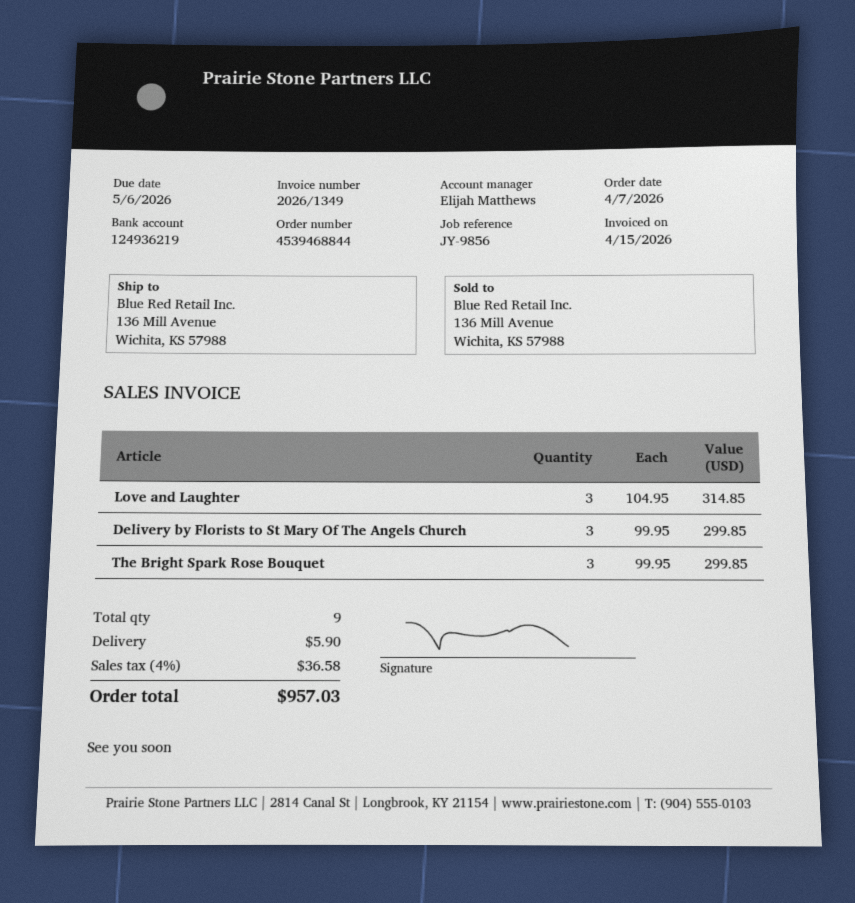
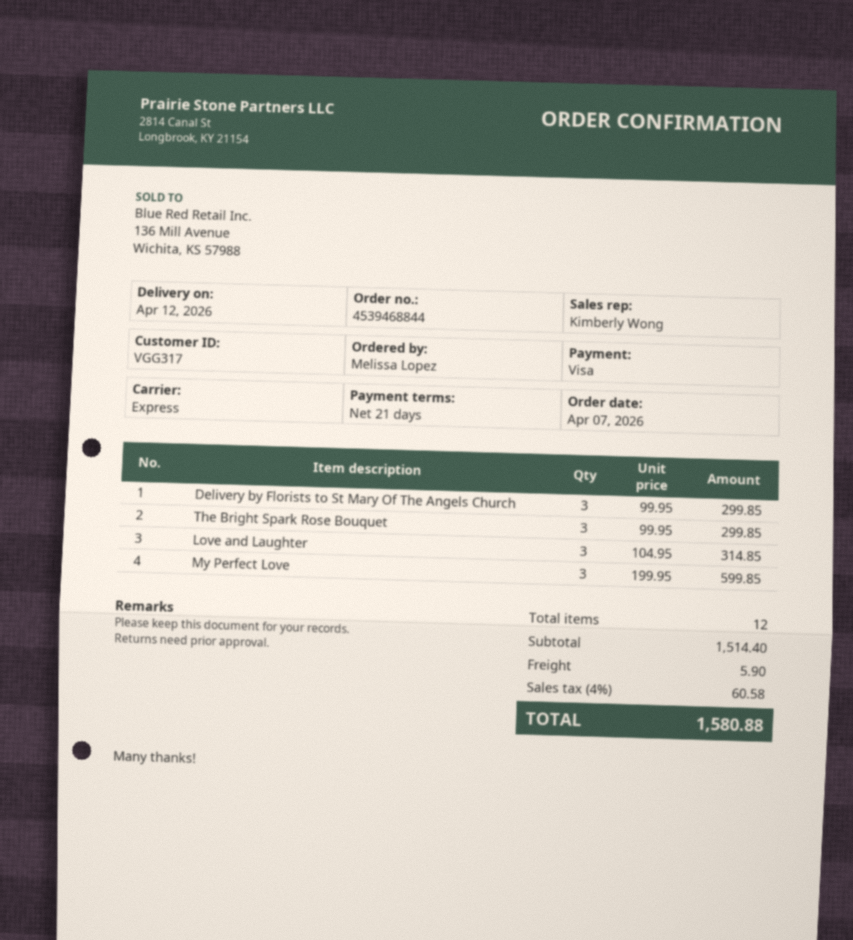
sales rep: Elijah Matthews -> Kimberly Wong
My Perfect Love: none -> 3 x 199.95 = 599.85
total quantity: 9 -> 12
tax: 4% = 36.58 -> 4% = 60.58
total: 957.03 -> 1580.88

